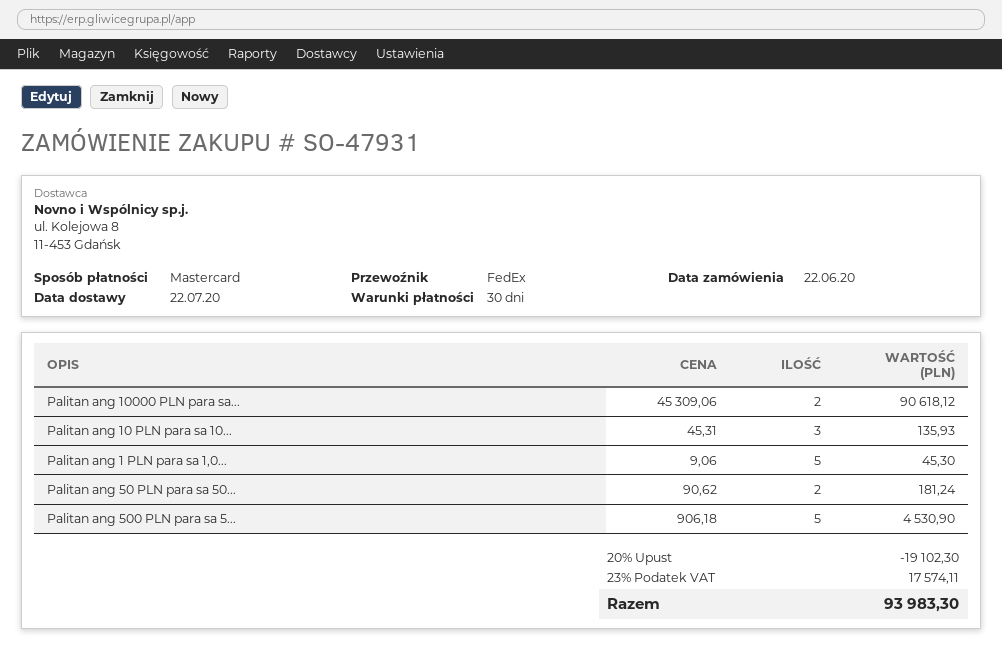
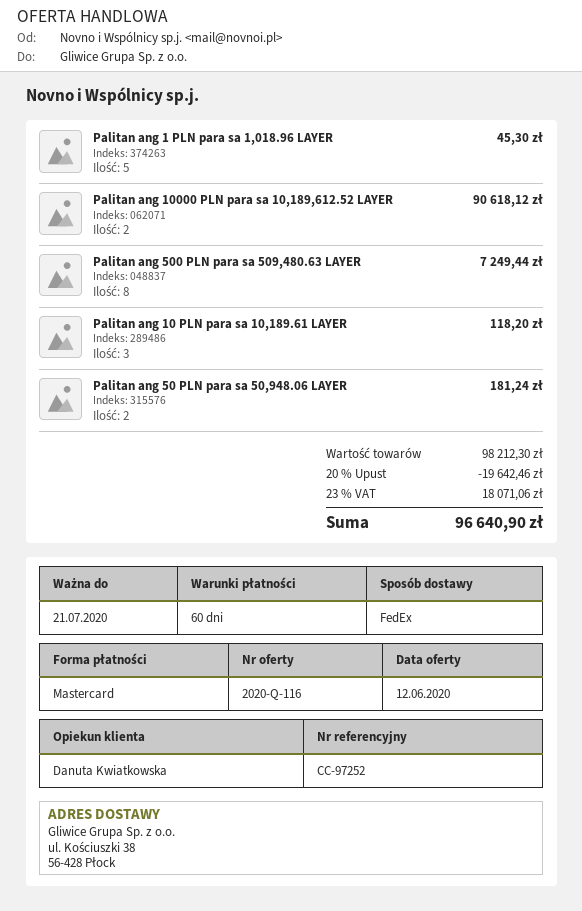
payment terms: 30 days -> 60 days
Palitan ang 10 PLN para sa 10...: 3 for 135.93 -> 3 for 118.20
Palitan ang 500 PLN para sa 5...: 5 for 4530.90 -> 8 for 7249.44
discount: 20% = 19102.30 -> 20% = 19642.46
tax: 23% = 17574.11 -> 23% = 18071.06
total: 93983.30 -> 96640.90

